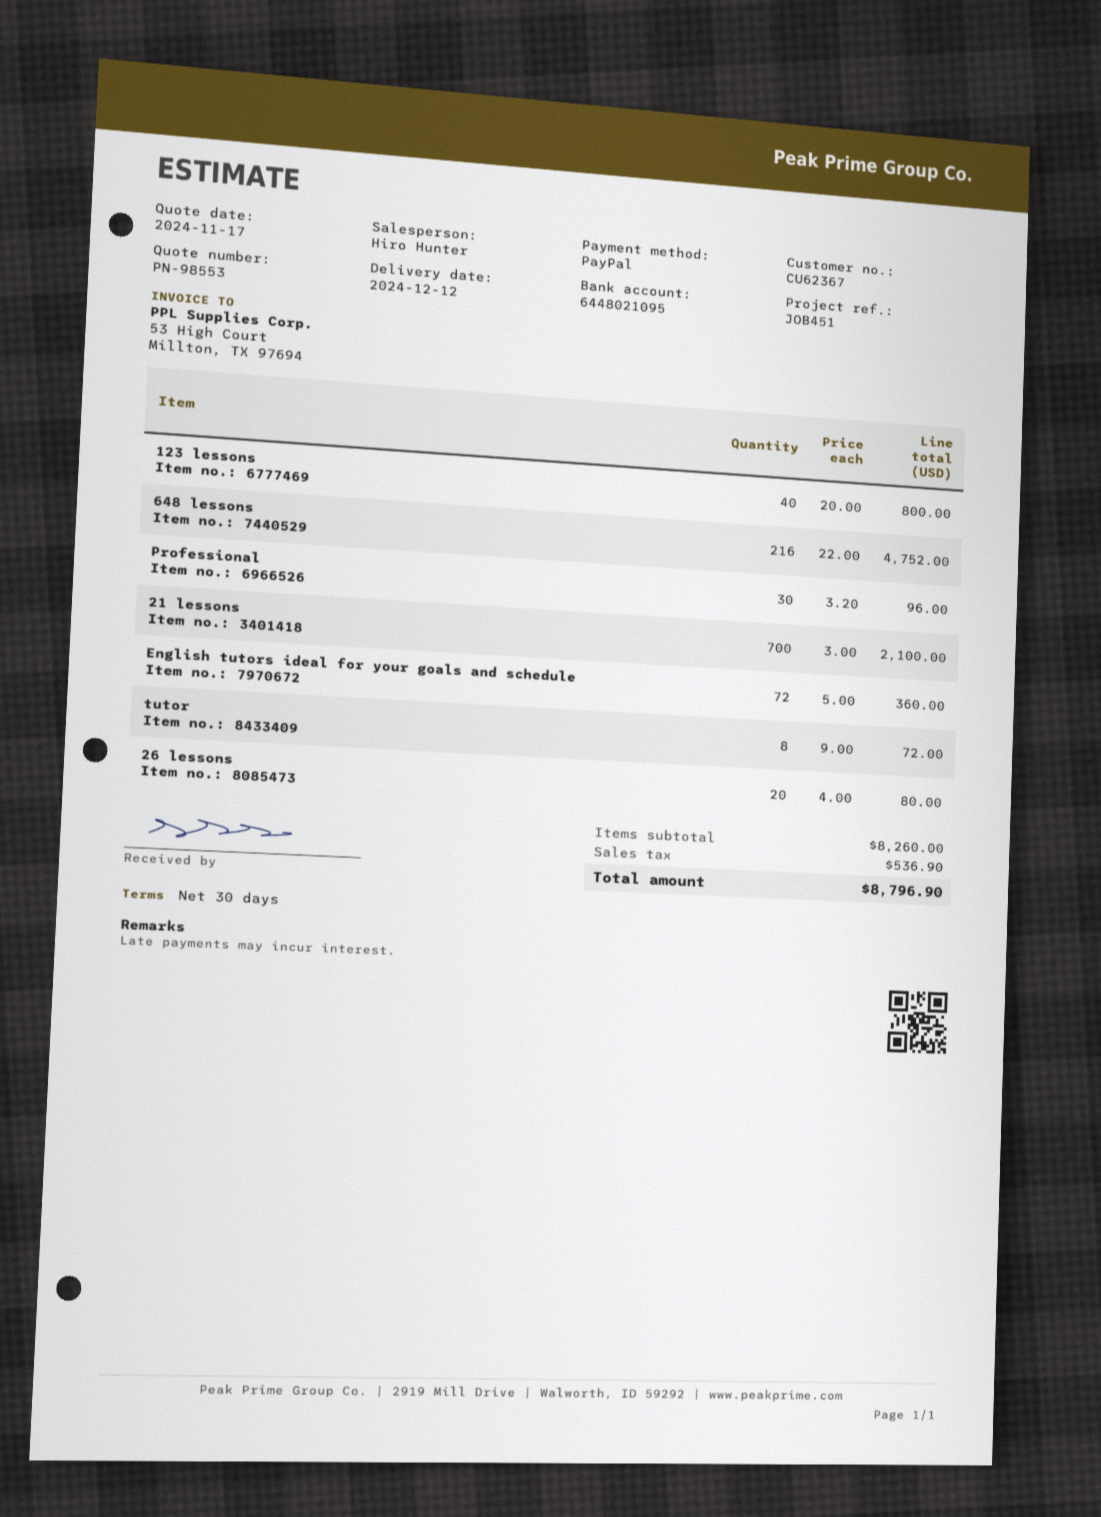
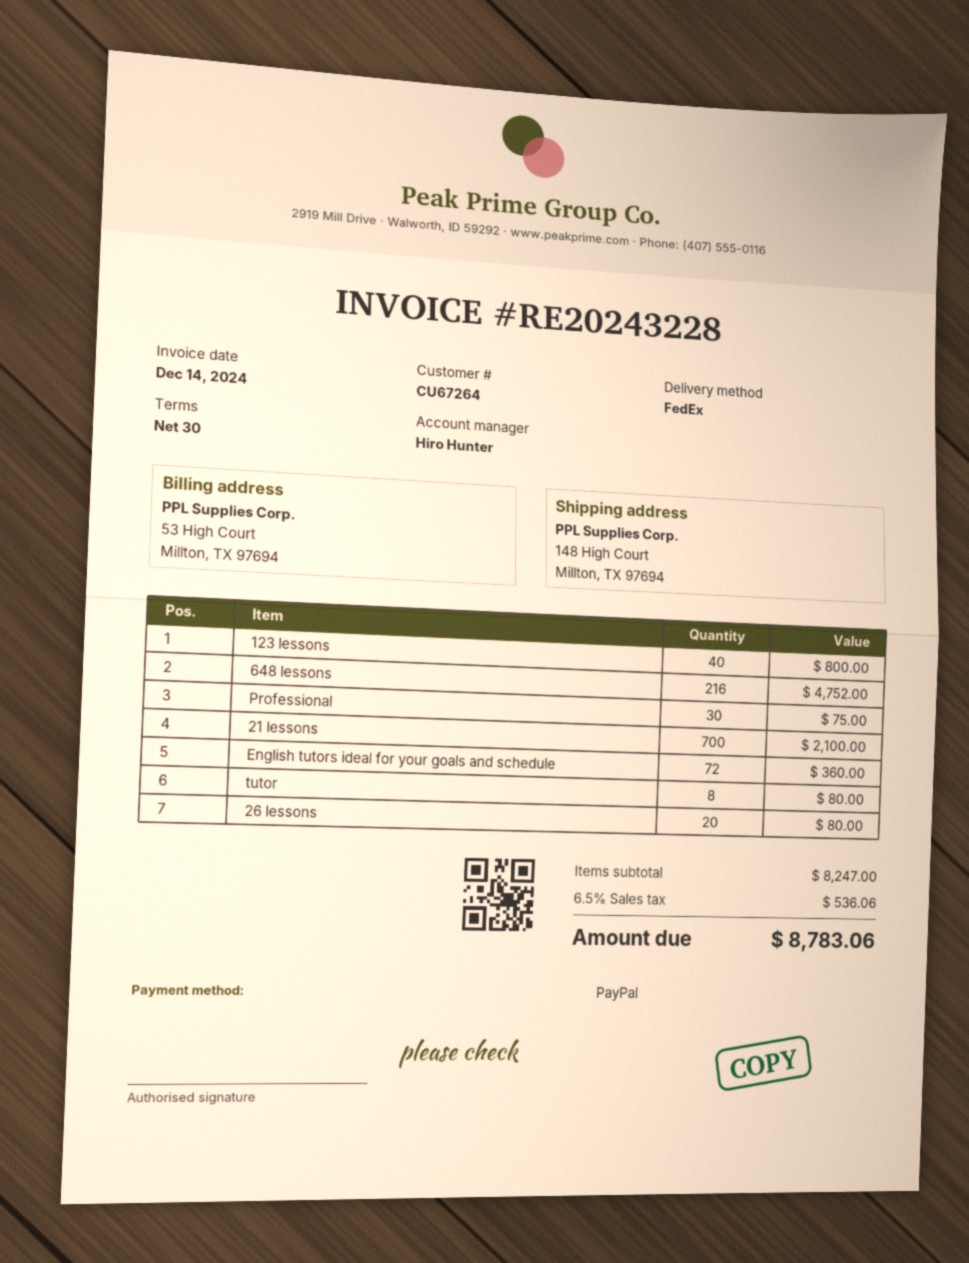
customer number: CU62367 -> CU67264
Professional: 30 for 96.00 -> 30 for 75.00
tutor: 8 for 72.00 -> 8 for 80.00
subtotal: 8260.00 -> 8247.00
tax: 536.90 -> 536.06
total: 8796.90 -> 8783.06

